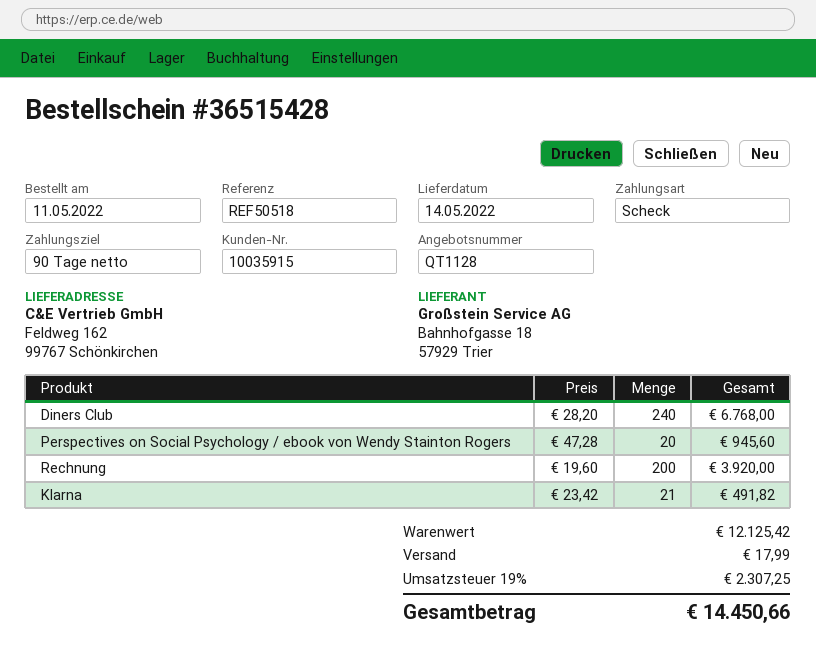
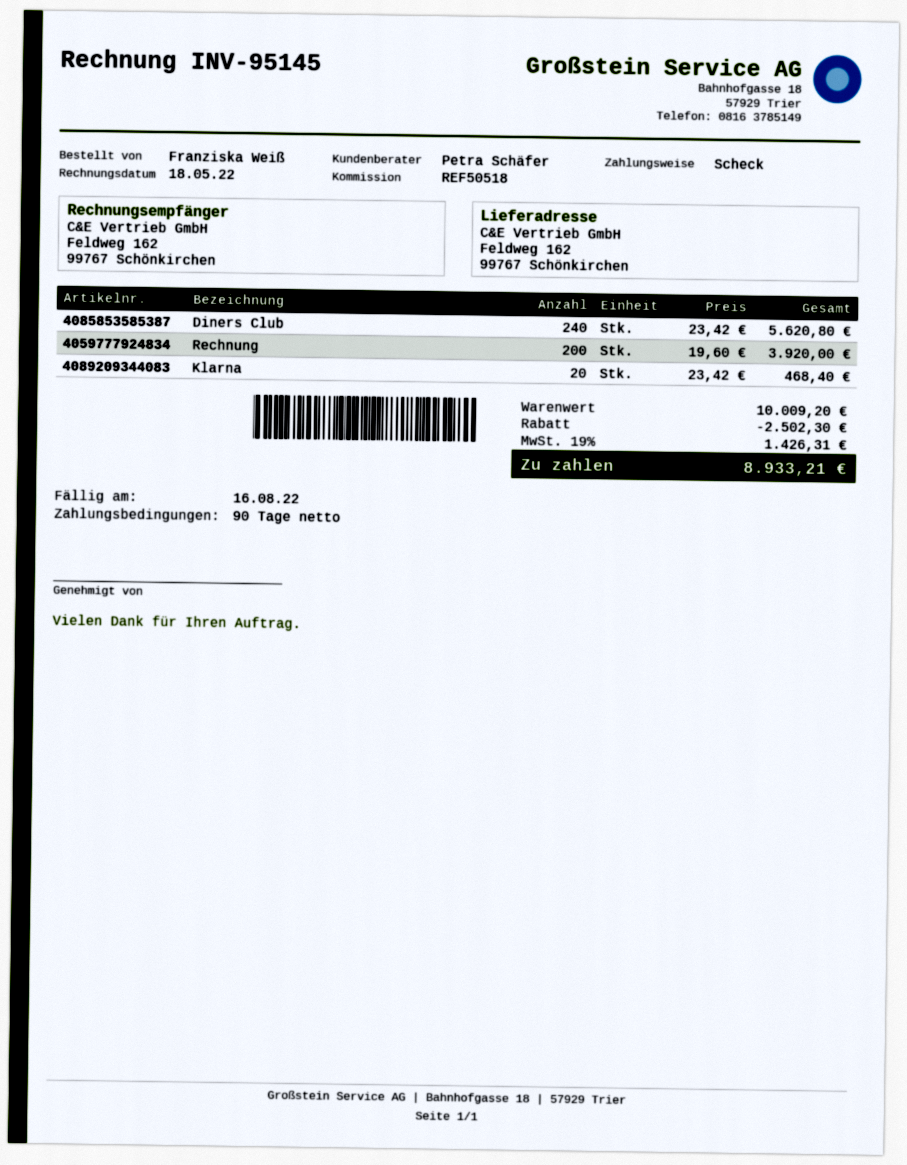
Diners Club: 240 x 28.20 = 6768.00 -> 240 x 23.42 = 5620.80
Perspectives on Social Psychology / ebook von Wendy Stainton Rogers: 20 x 47.28 = 945.60 -> none
Klarna: 21 x 23.42 = 491.82 -> 20 x 23.42 = 468.40
subtotal: 12125.42 -> 10009.20
discount: none -> 2502.30
shipping: 17.99 -> none
tax: 19% = 2307.25 -> 19% = 1426.31
total: 14450.66 -> 8933.21

